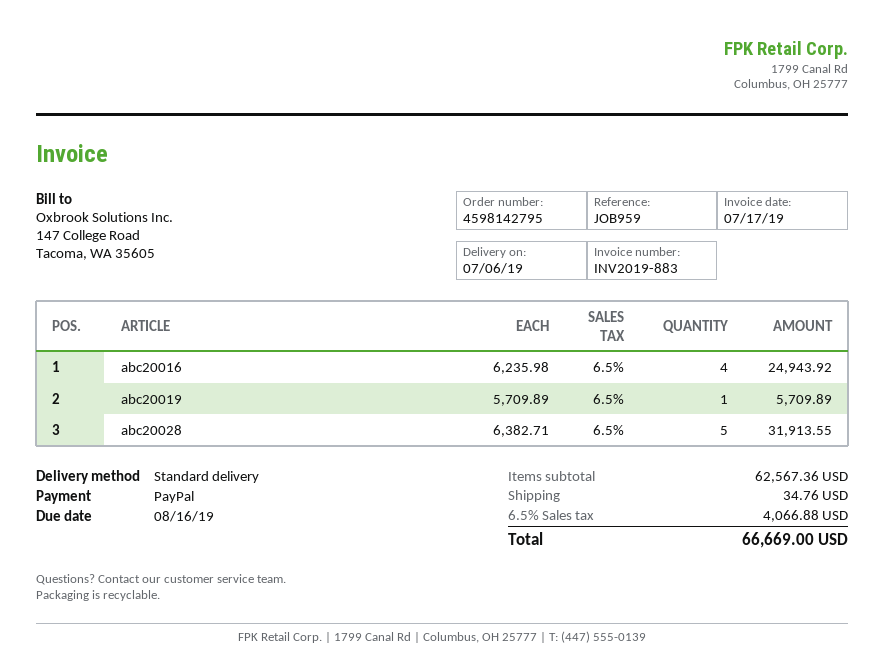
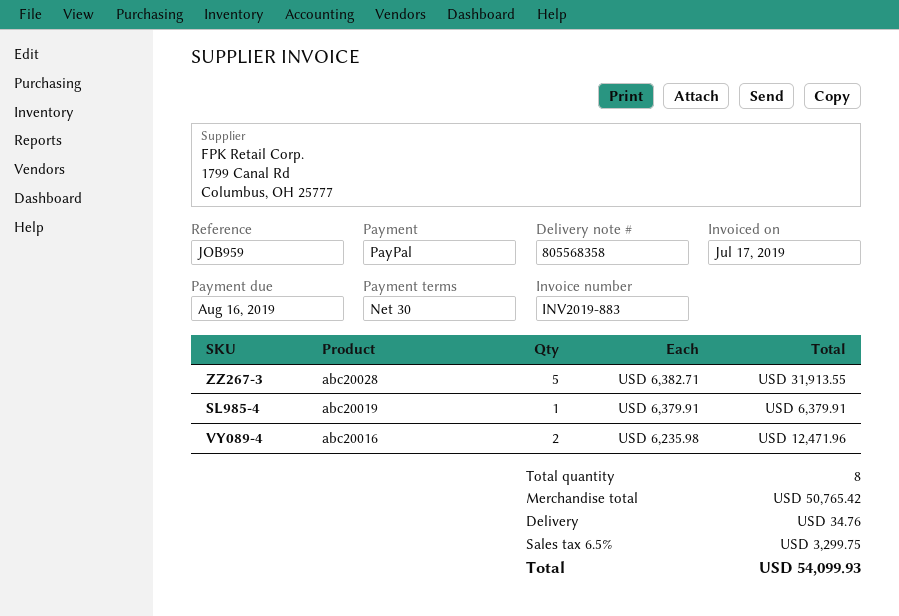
abc20016: 4 x 6235.98 = 24943.92 -> 2 x 6235.98 = 12471.96
abc20019: 1 x 5709.89 = 5709.89 -> 1 x 6379.91 = 6379.91
subtotal: 62567.36 -> 50765.42
tax: 6.5% = 4066.88 -> 6.5% = 3299.75
total: 66669.00 -> 54099.93

